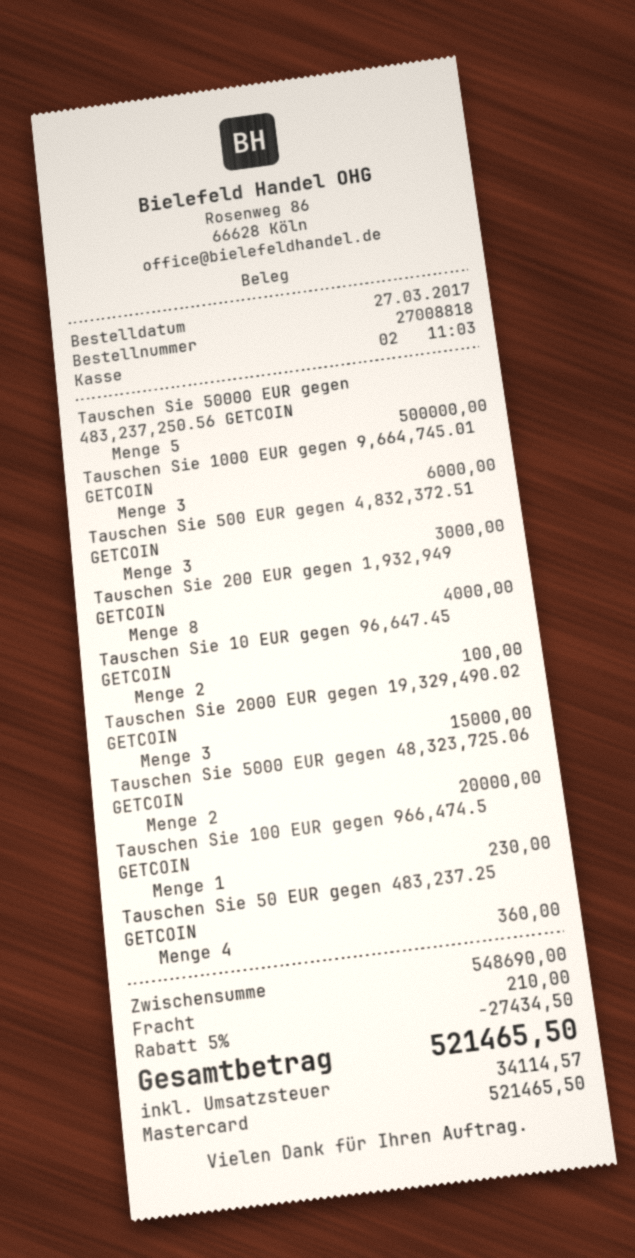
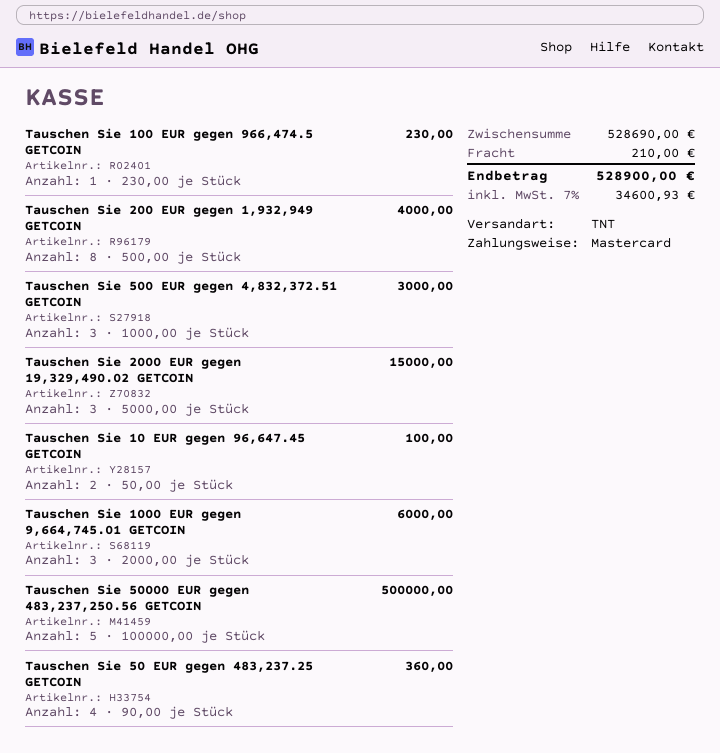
Tauschen Sie 5000 EUR gegen 48,323,725.06 GETCOIN: 2 for 20000.00 -> none
subtotal: 548690.00 -> 528690.00
discount: 5% = 27434.50 -> none
tax: 34114.57 -> 34600.93
total: 521465.50 -> 528900.00

